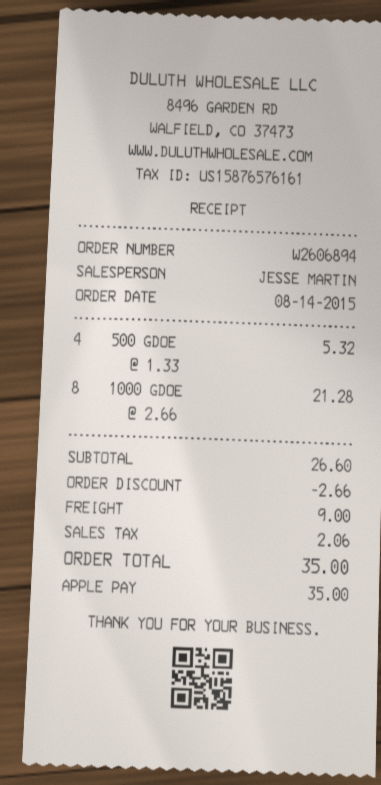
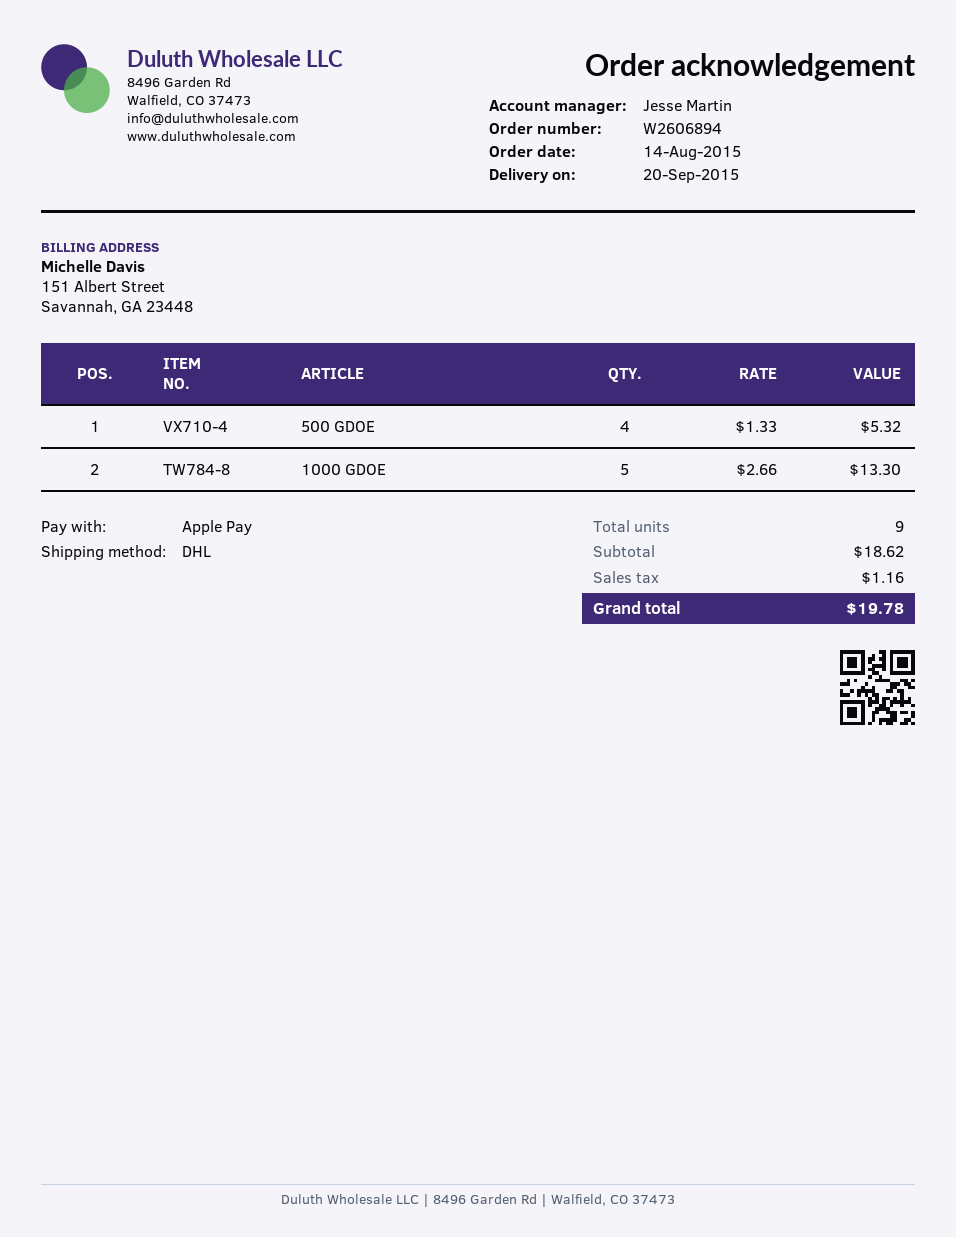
1000 GDOE: 8 x 2.66 = 21.28 -> 5 x 2.66 = 13.30
subtotal: 26.60 -> 18.62
discount: 2.66 -> none
shipping: 9.00 -> none
tax: 2.06 -> 1.16
total: 35.00 -> 19.78

